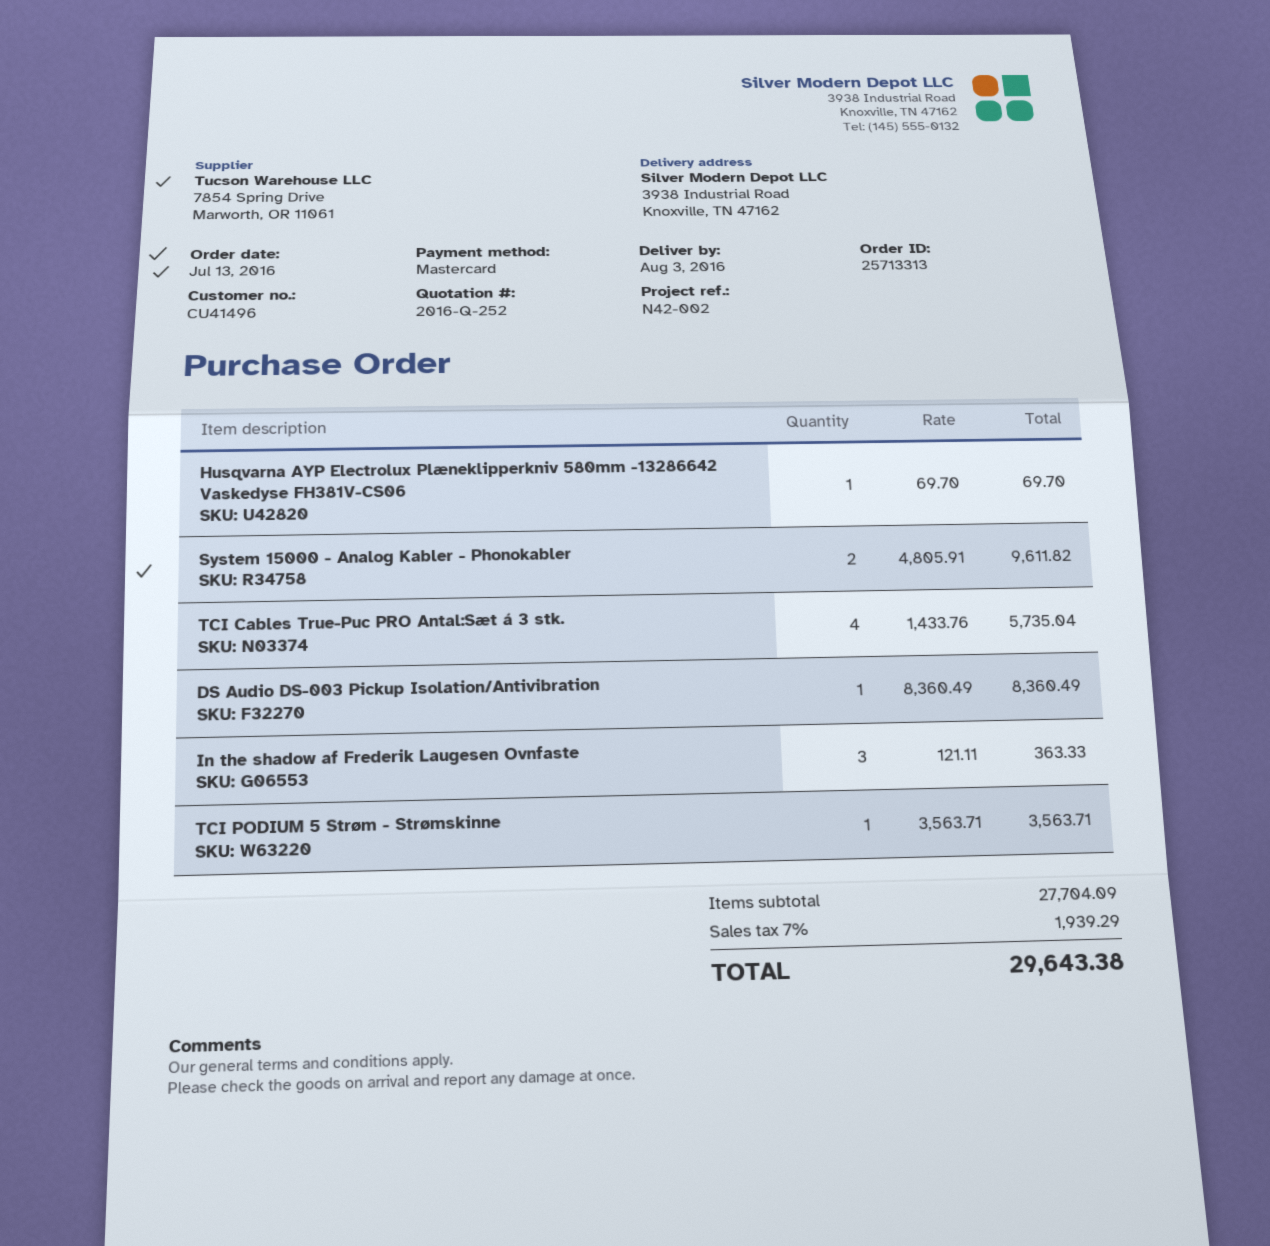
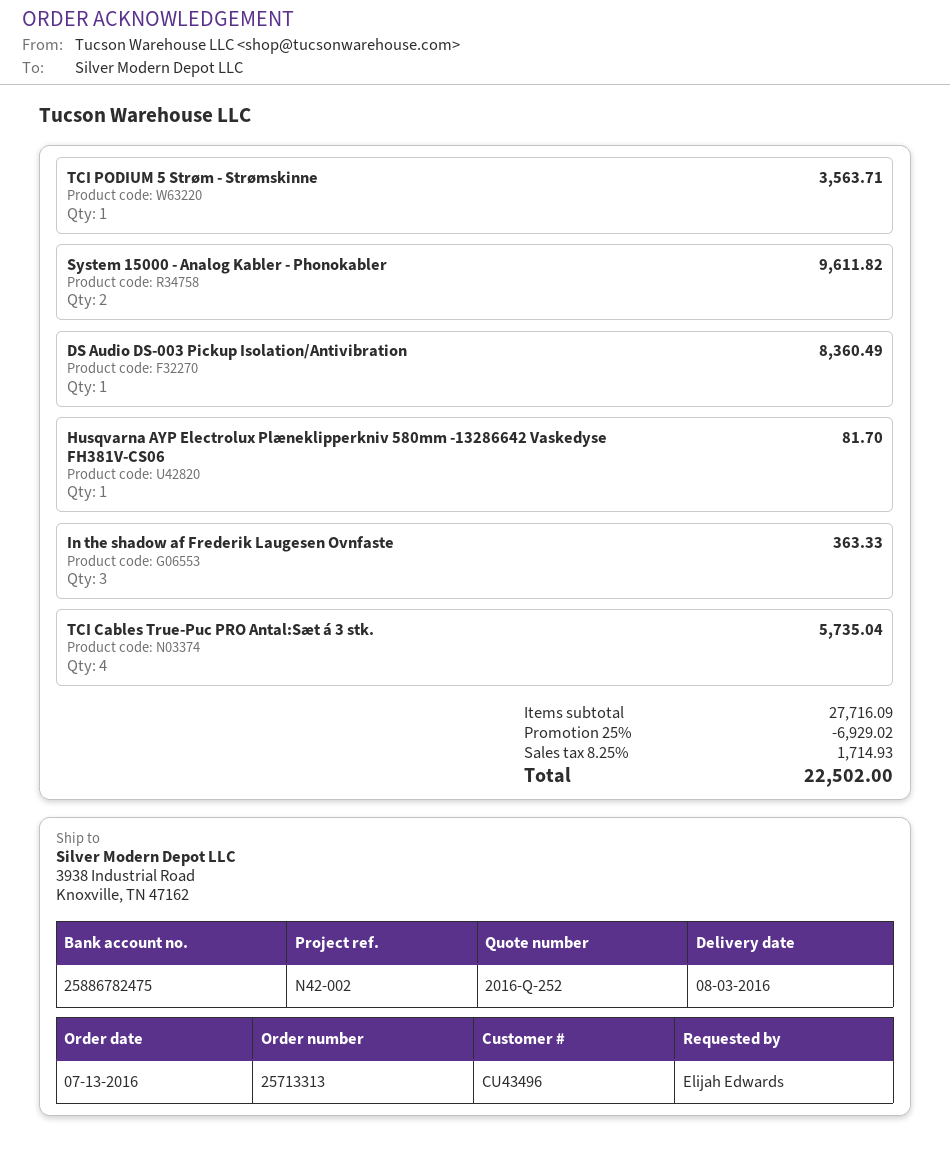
customer number: CU41496 -> CU43496
Husqvarna AYP Electrolux Plæneklipperkniv 580mm -13286642 Vaskedyse FH381V-CS06: 1 for 69.70 -> 1 for 81.70
subtotal: 27704.09 -> 27716.09
discount: none -> 25% = 6929.02
tax: 7% = 1939.29 -> 8.25% = 1714.93
total: 29643.38 -> 22502.00

